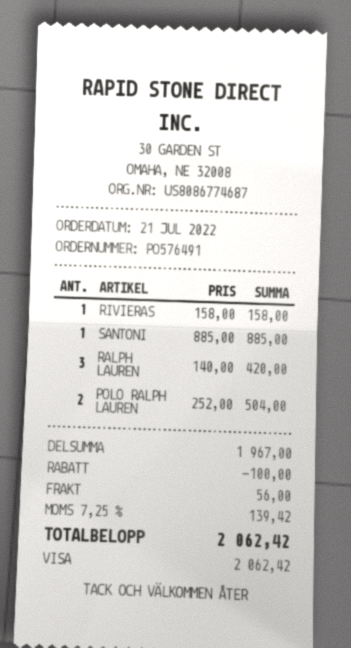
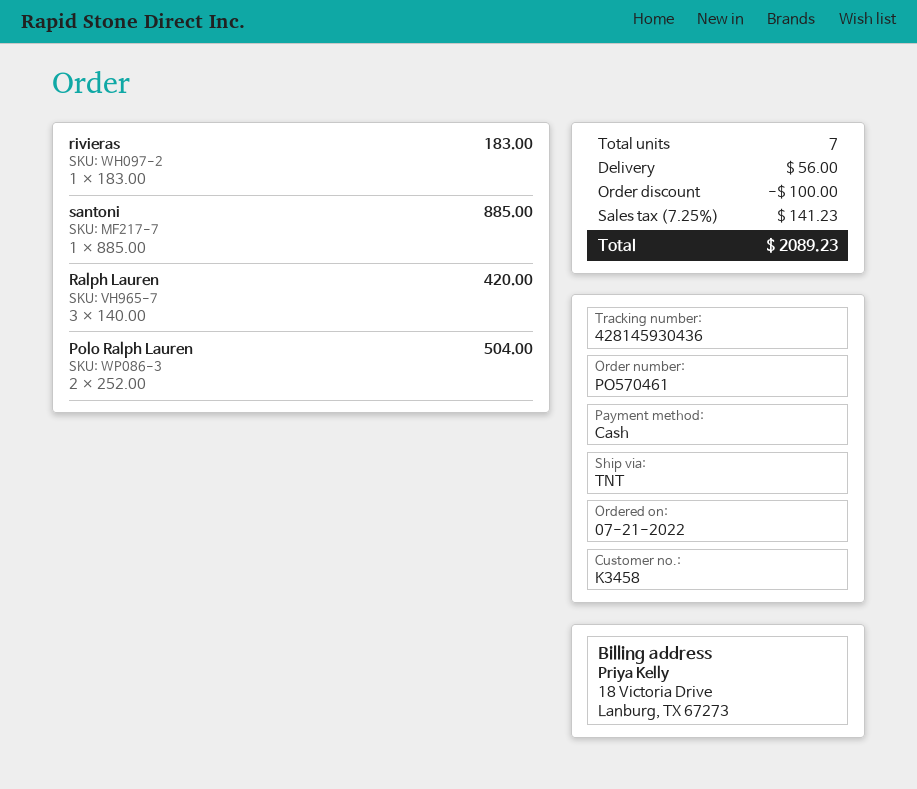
order number: PO576491 -> PO570461
payment method: Visa -> cash
RIVIERAS: 1 x 158.00 = 158.00 -> 1 x 183.00 = 183.00
tax: 7.25% = 139.42 -> 7.25% = 141.23
total: 2062.42 -> 2089.23

